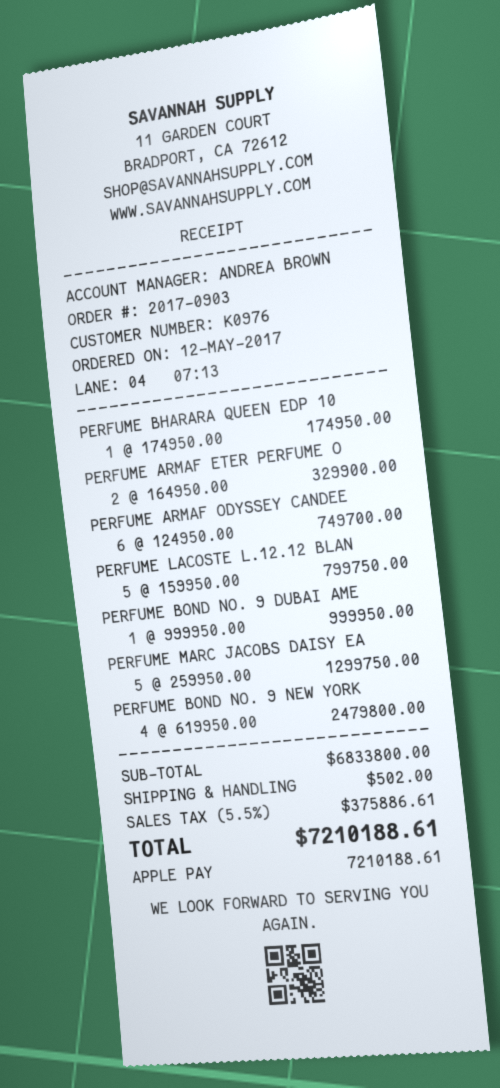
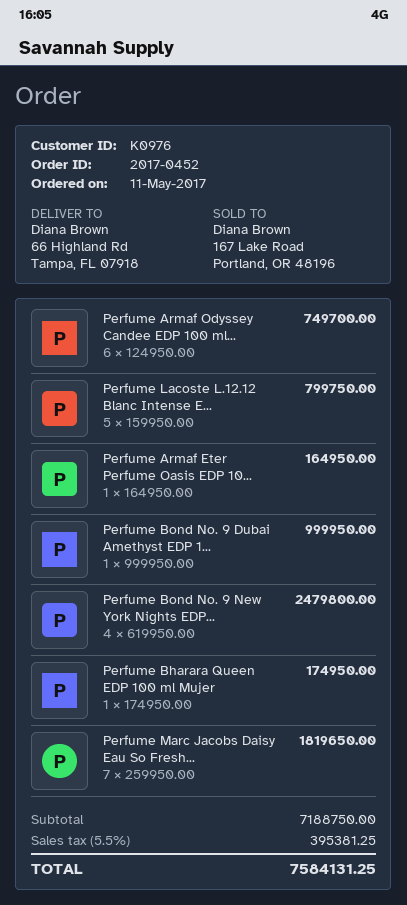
order number: 2017-0903 -> 2017-0452
order date: 2017-05-12 -> 2017-05-11
PERFUME ARMAF ETER PERFUME O: 2 x 164950.00 = 329900.00 -> 1 x 164950.00 = 164950.00
PERFUME MARC JACOBS DAISY EA: 5 x 259950.00 = 1299750.00 -> 7 x 259950.00 = 1819650.00
subtotal: 6833800.00 -> 7188750.00
shipping: 502.00 -> none
tax: 5.5% = 375886.61 -> 5.5% = 395381.25
total: 7210188.61 -> 7584131.25

